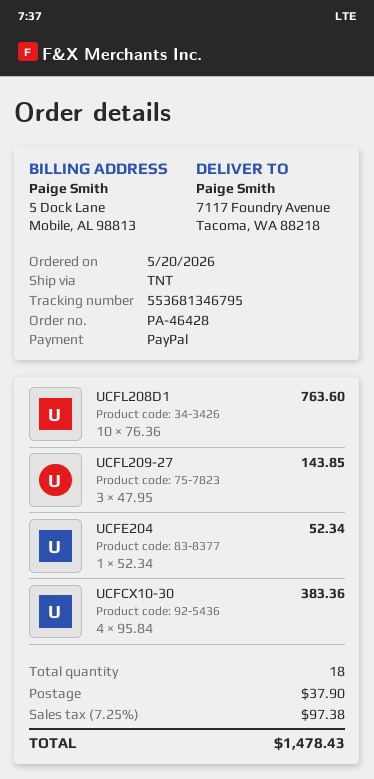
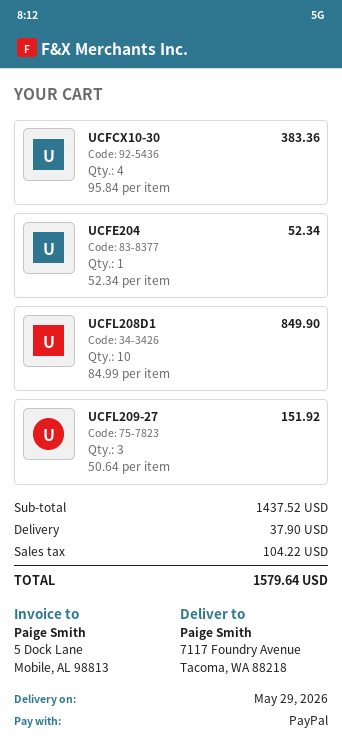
UCFL208D1: 10 x 76.36 = 763.60 -> 10 x 84.99 = 849.90
UCFL209-27: 3 x 47.95 = 143.85 -> 3 x 50.64 = 151.92
tax: 97.38 -> 104.22
total: 1478.43 -> 1579.64

